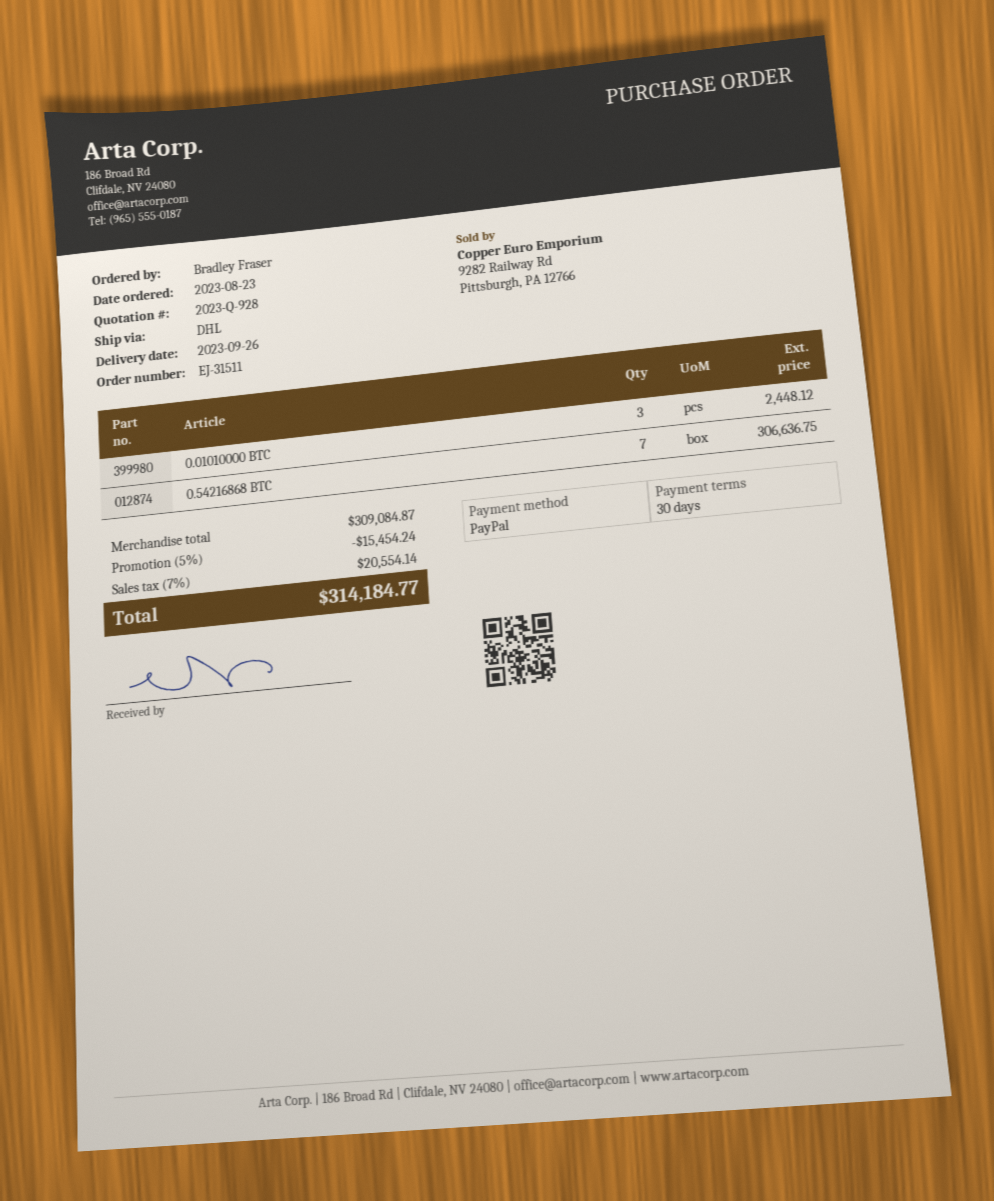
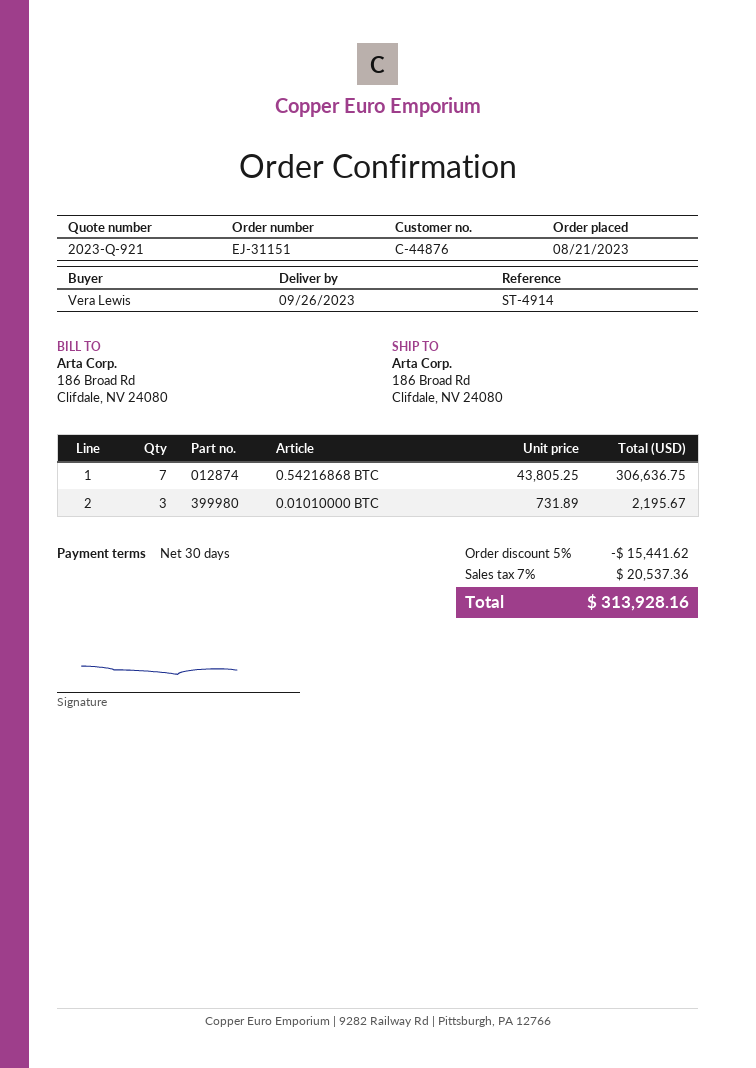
quote number: 2023-Q-928 -> 2023-Q-921
order number: EJ-31511 -> EJ-31151
order date: 2023-08-23 -> 2023-08-21
ordered by: Bradley Fraser -> Vera Lewis
0.01010000 BTC: 3 for 2448.12 -> 3 for 2195.67
discount: 5% = 15454.24 -> 5% = 15441.62
tax: 7% = 20554.14 -> 7% = 20537.36
total: 314184.77 -> 313928.16

